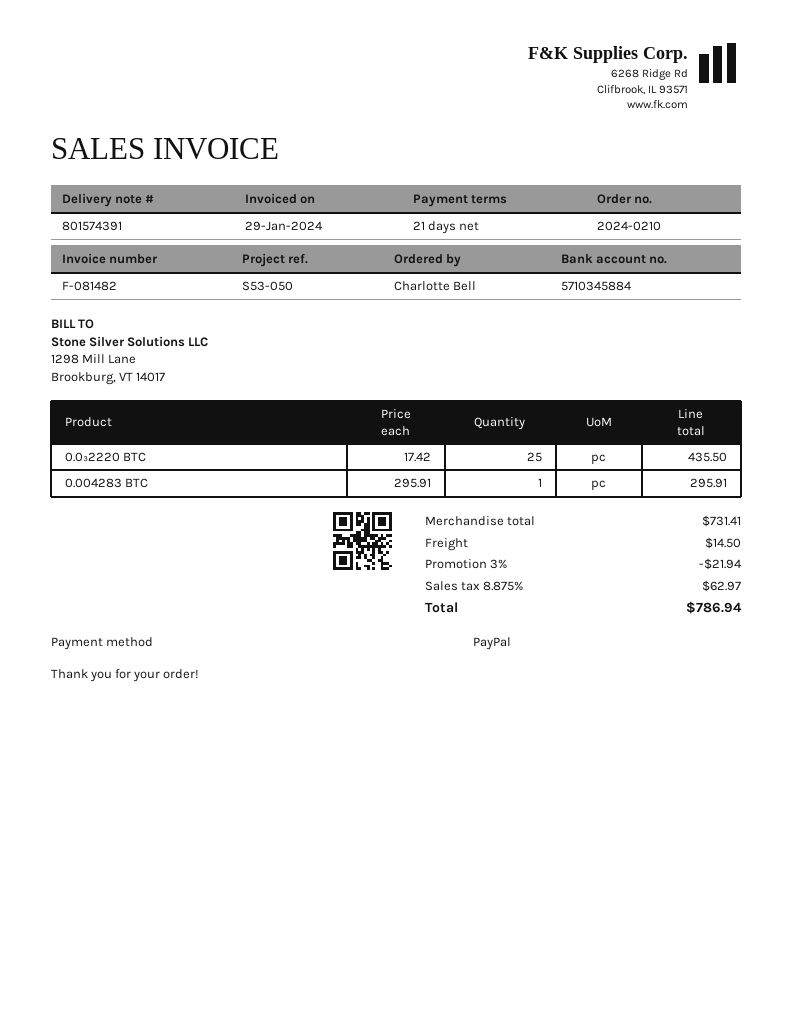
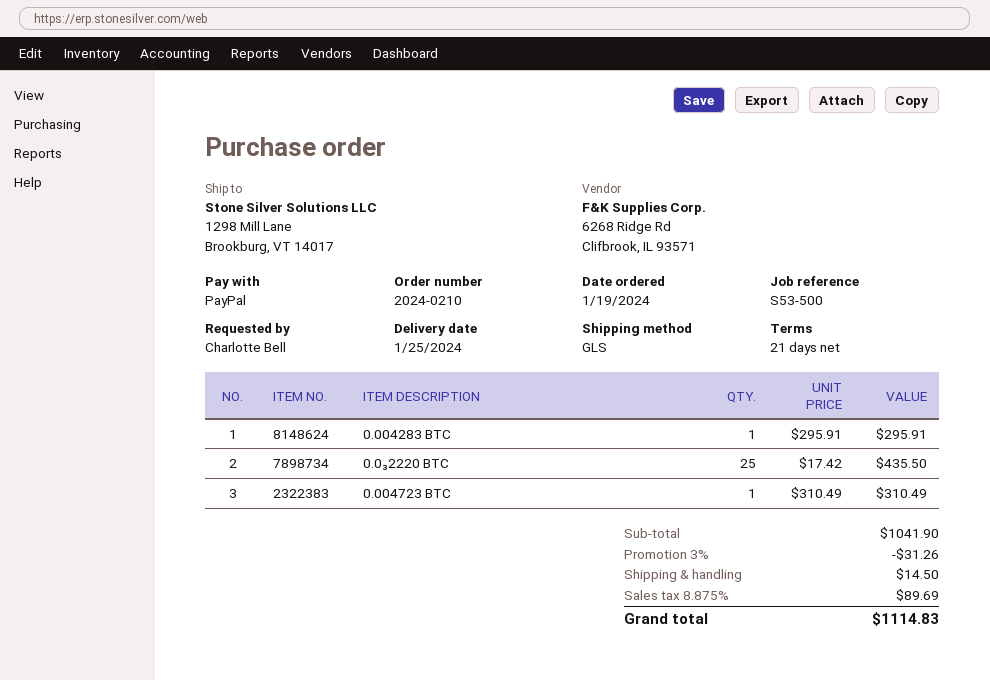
reference: S53-050 -> S53-500
0.004723 BTC: none -> 1 x 310.49 = 310.49
subtotal: 731.41 -> 1041.90
discount: 3% = 21.94 -> 3% = 31.26
tax: 8.875% = 62.97 -> 8.875% = 89.69
total: 786.94 -> 1114.83

